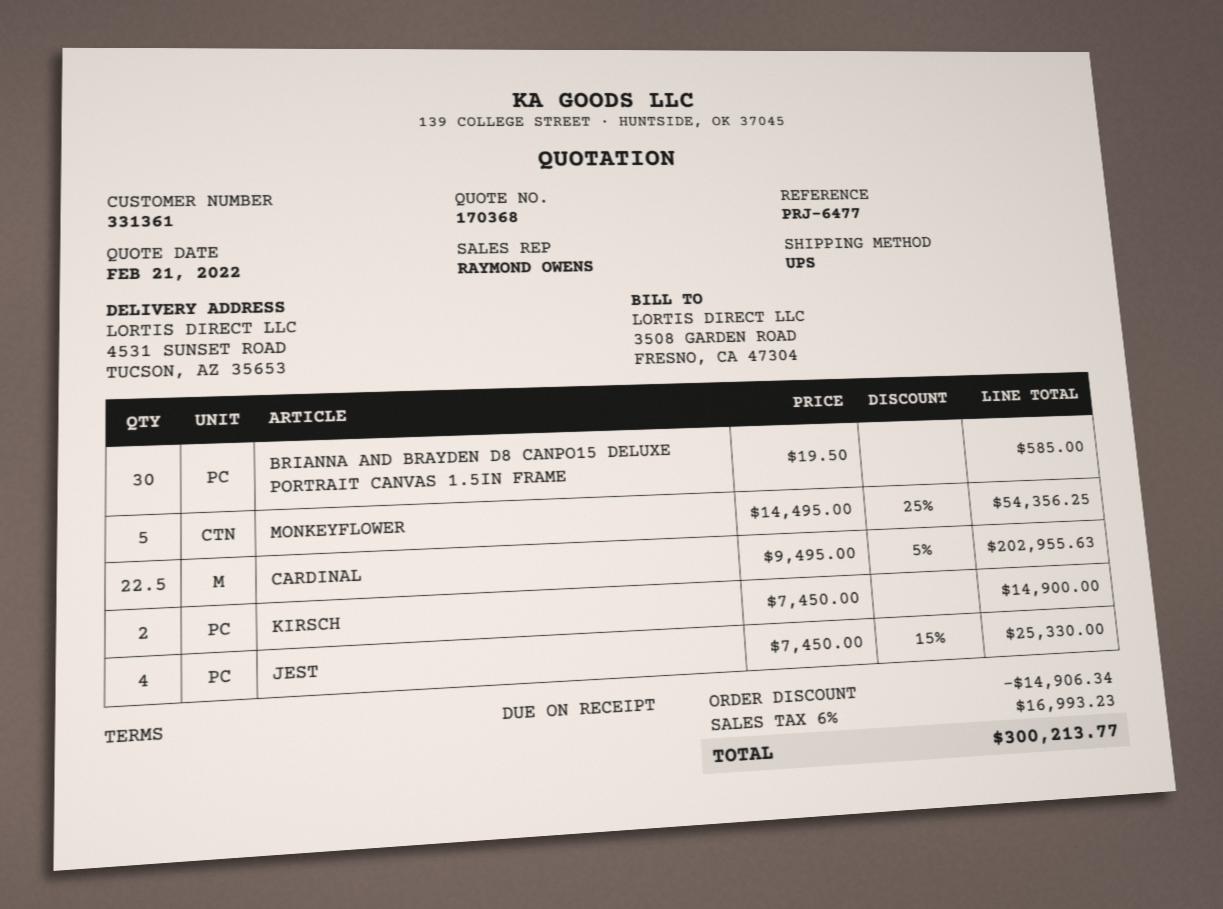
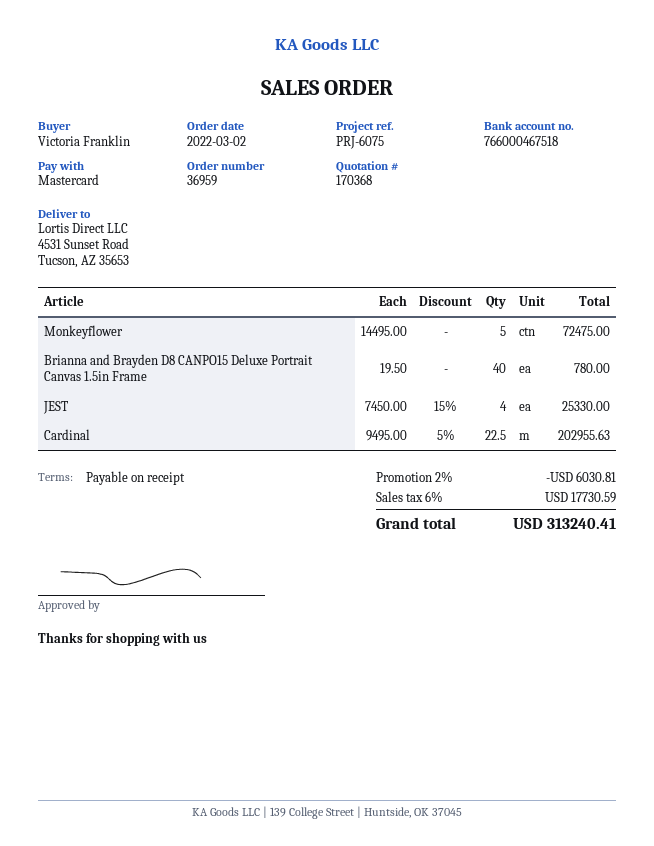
reference: PRJ-6477 -> PRJ-6075
BRIANNA AND BRAYDEN D8 CANPO15 DELUXE PORTRAIT CANVAS 1.5IN FRAME: 30 x 19.50 = 585.00 -> 40 x 19.50 = 780.00
MONKEYFLOWER: 5 x 14495.00 - 25% = 54356.25 -> 5 x 14495.00 = 72475.00
KIRSCH: 2 x 7450.00 = 14900.00 -> none
discount: 14906.34 -> 6030.81
tax: 6% = 16993.23 -> 6% = 17730.59
total: 300213.77 -> 313240.41

